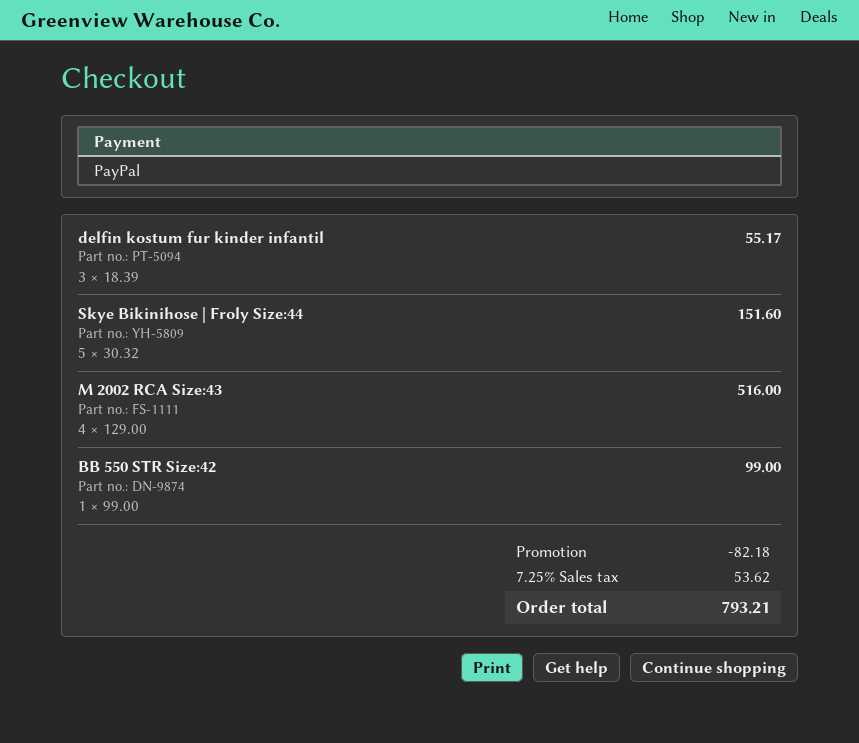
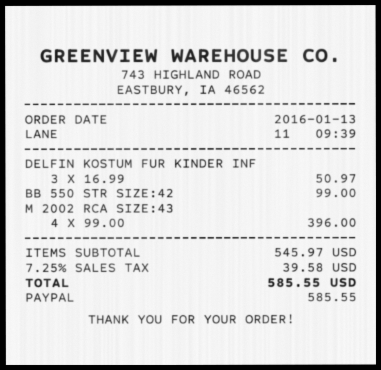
delfin kostum fur kinder infantil: 3 x 18.39 = 55.17 -> 3 x 16.99 = 50.97
Skye Bikinihose | Froly Size:44: 5 x 30.32 = 151.60 -> none
M 2002 RCA Size:43: 4 x 129.00 = 516.00 -> 4 x 99.00 = 396.00
discount: 82.18 -> none
tax: 7.25% = 53.62 -> 7.25% = 39.58
total: 793.21 -> 585.55

